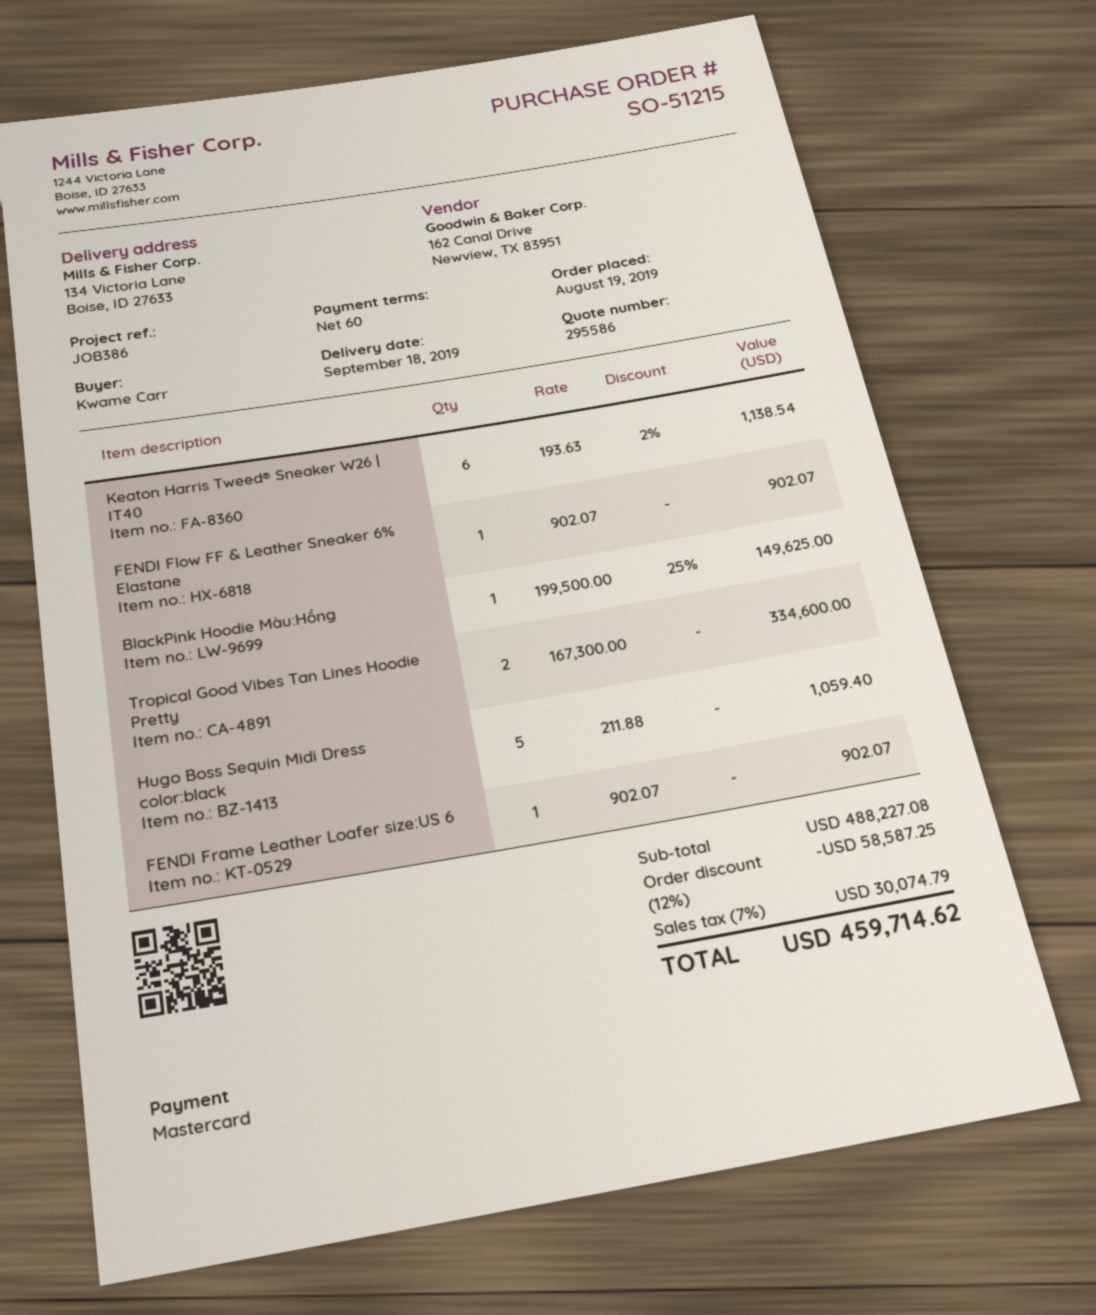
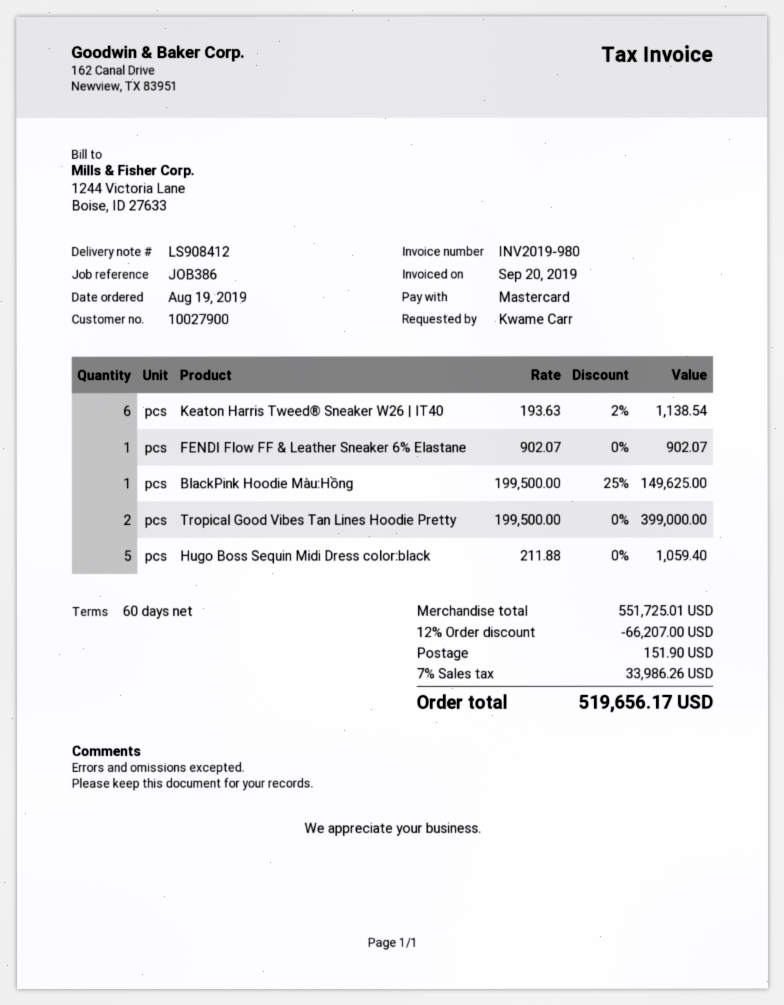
Tropical Good Vibes Tan Lines Hoodie Pretty: 2 x 167300.00 = 334600.00 -> 2 x 199500.00 = 399000.00
FENDI Frame Leather Loafer size:US 6: 1 x 902.07 = 902.07 -> none
subtotal: 488227.08 -> 551725.01
discount: 12% = 58587.25 -> 12% = 66207.00
shipping: none -> 151.90
tax: 7% = 30074.79 -> 7% = 33986.26
total: 459714.62 -> 519656.17

